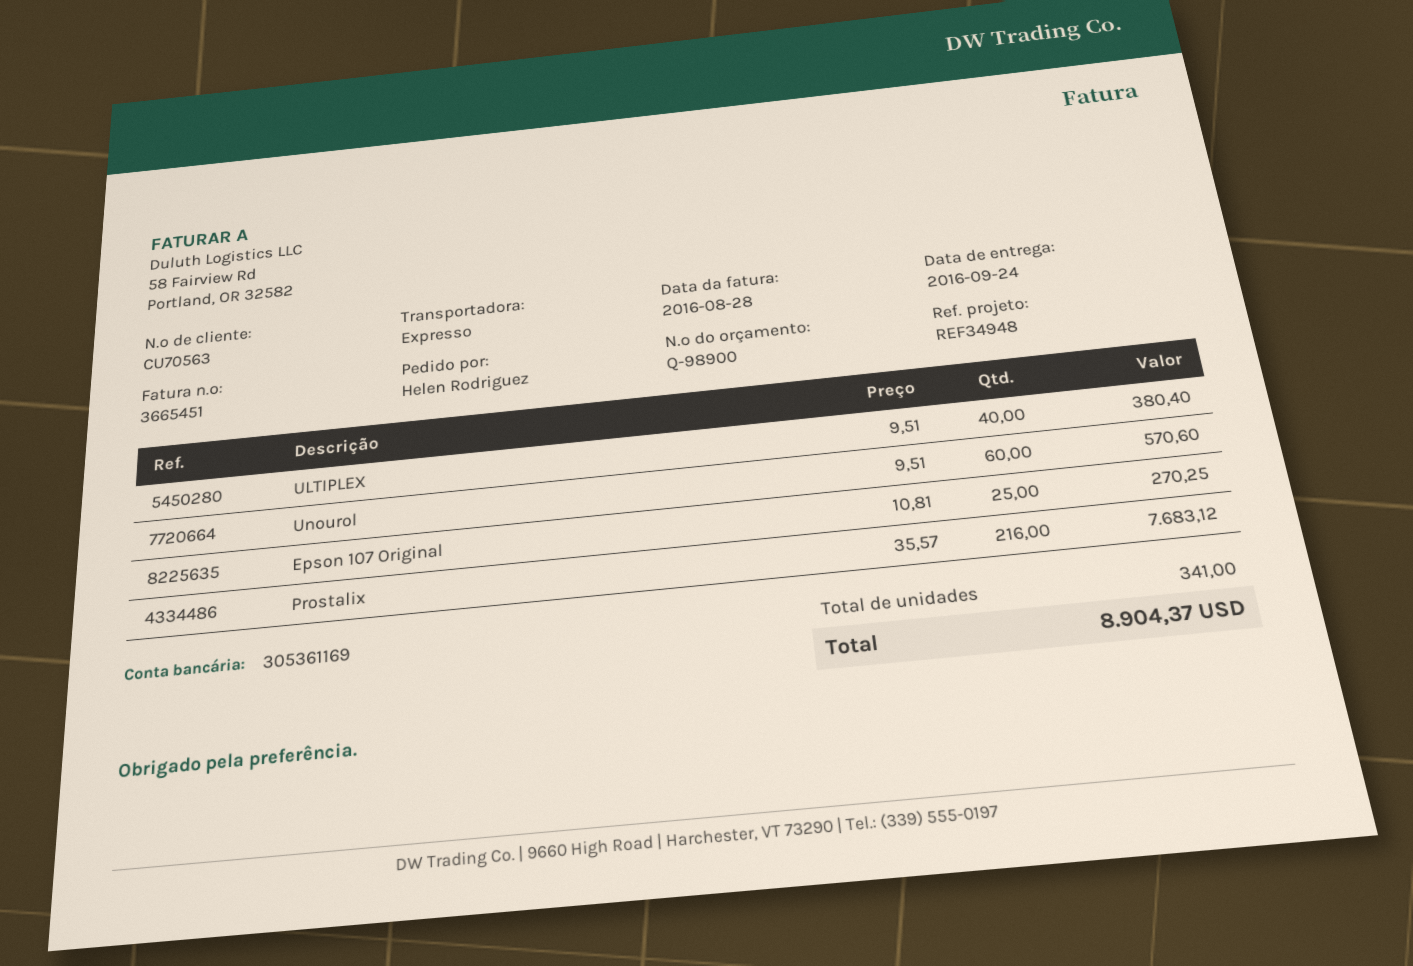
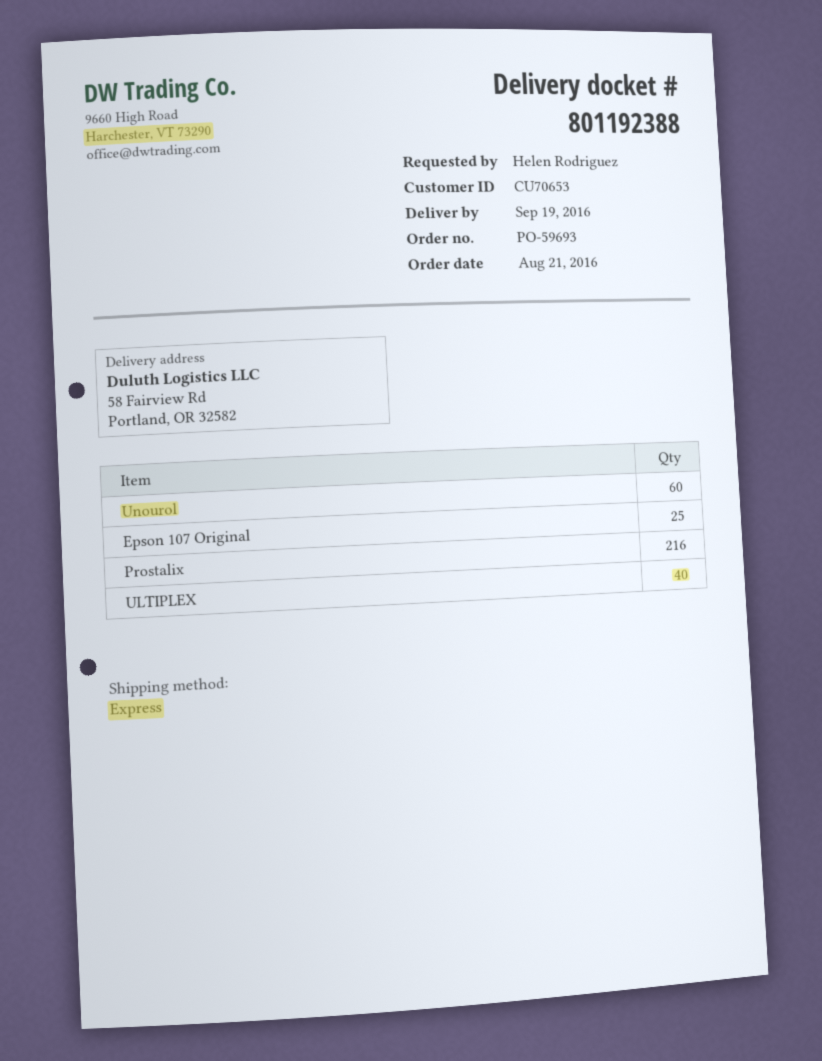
delivery date: 2016-09-24 -> 2016-09-19
customer number: CU70563 -> CU70653

